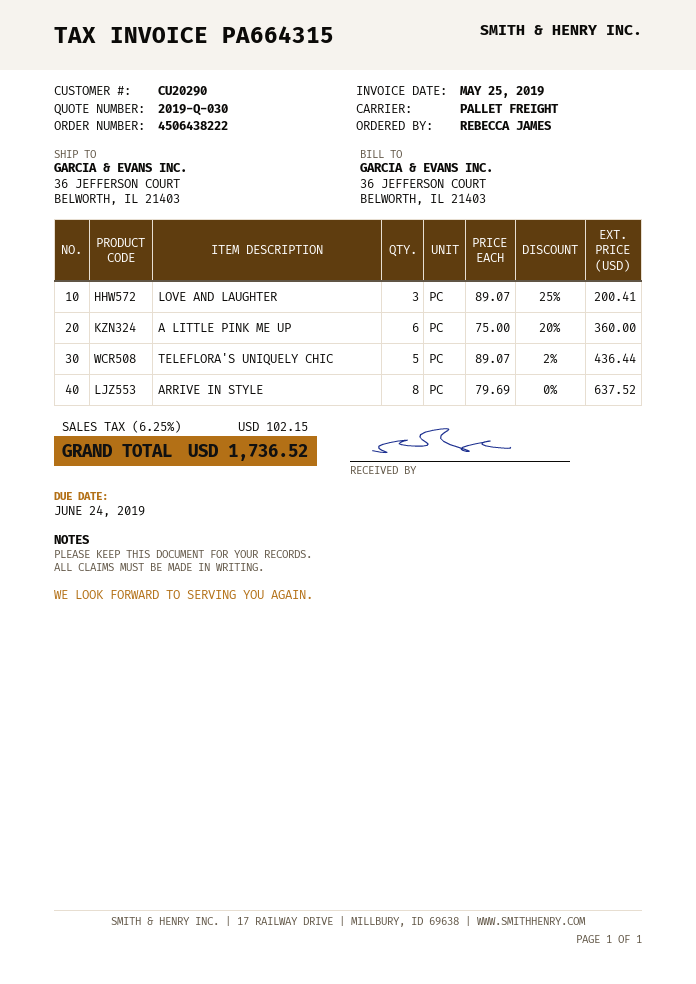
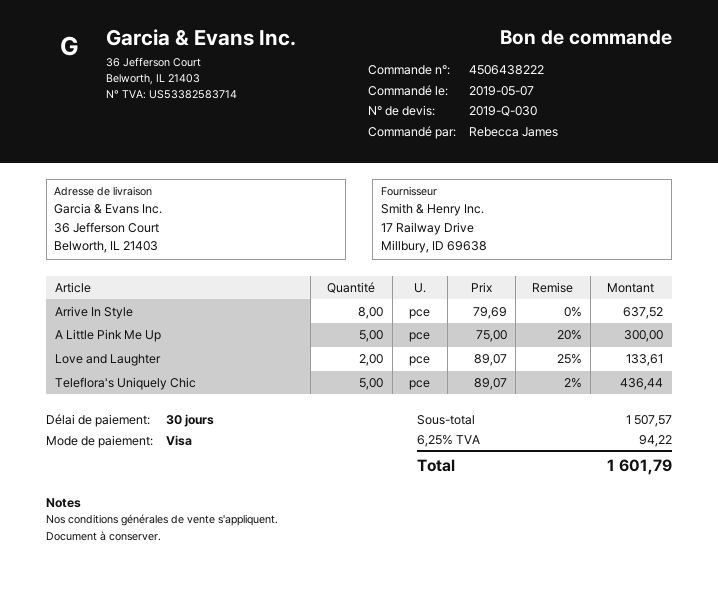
LOVE AND LAUGHTER: 3 x 89.07 - 25% = 200.41 -> 2 x 89.07 - 25% = 133.61
A LITTLE PINK ME UP: 6 x 75.00 - 20% = 360.00 -> 5 x 75.00 - 20% = 300.00
tax: 6.25% = 102.15 -> 6.25% = 94.22
total: 1736.52 -> 1601.79

